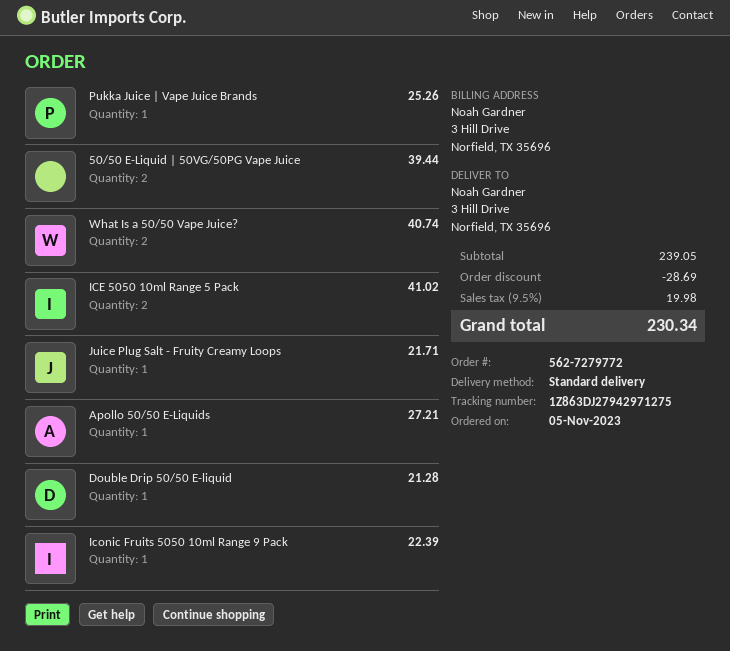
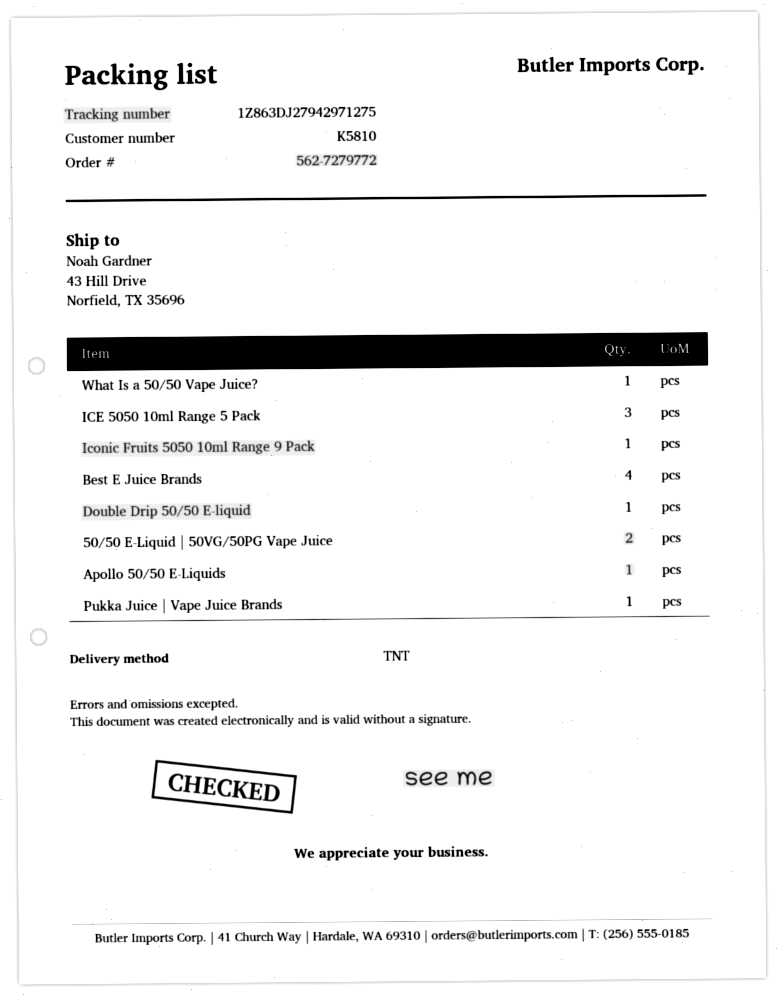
shipping method: standard -> TNT
ship to: 3 Hill Drive, Norfield, TX 35696 -> 43 Hill Drive, Norfield, TX 35696
What Is a 50/50 Vape Juice?: 2 -> 1
ICE 5050 10ml Range 5 Pack: 2 -> 3
Juice Plug Salt - Fruity Creamy Loops: 1 -> none
Best E Juice Brands: none -> 4

